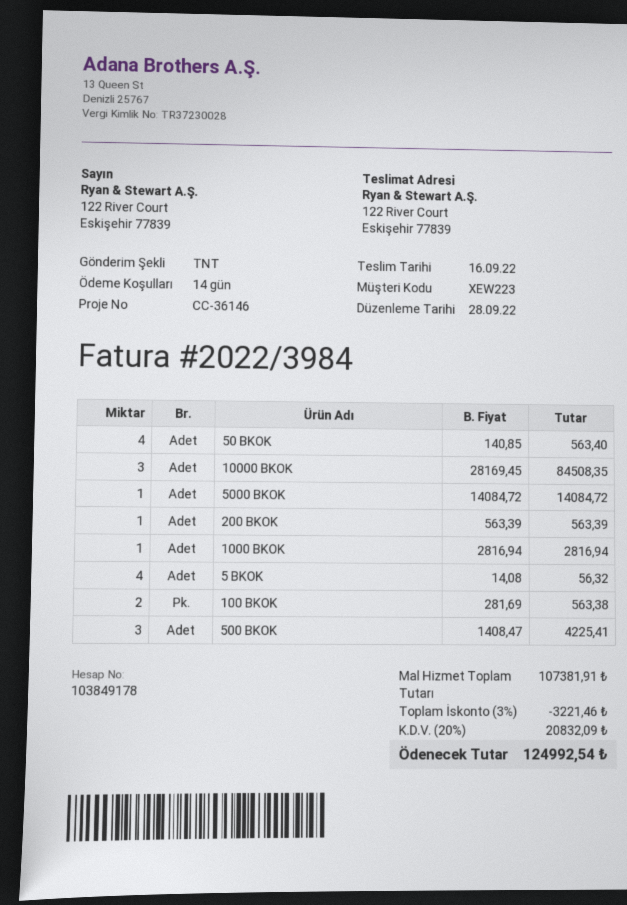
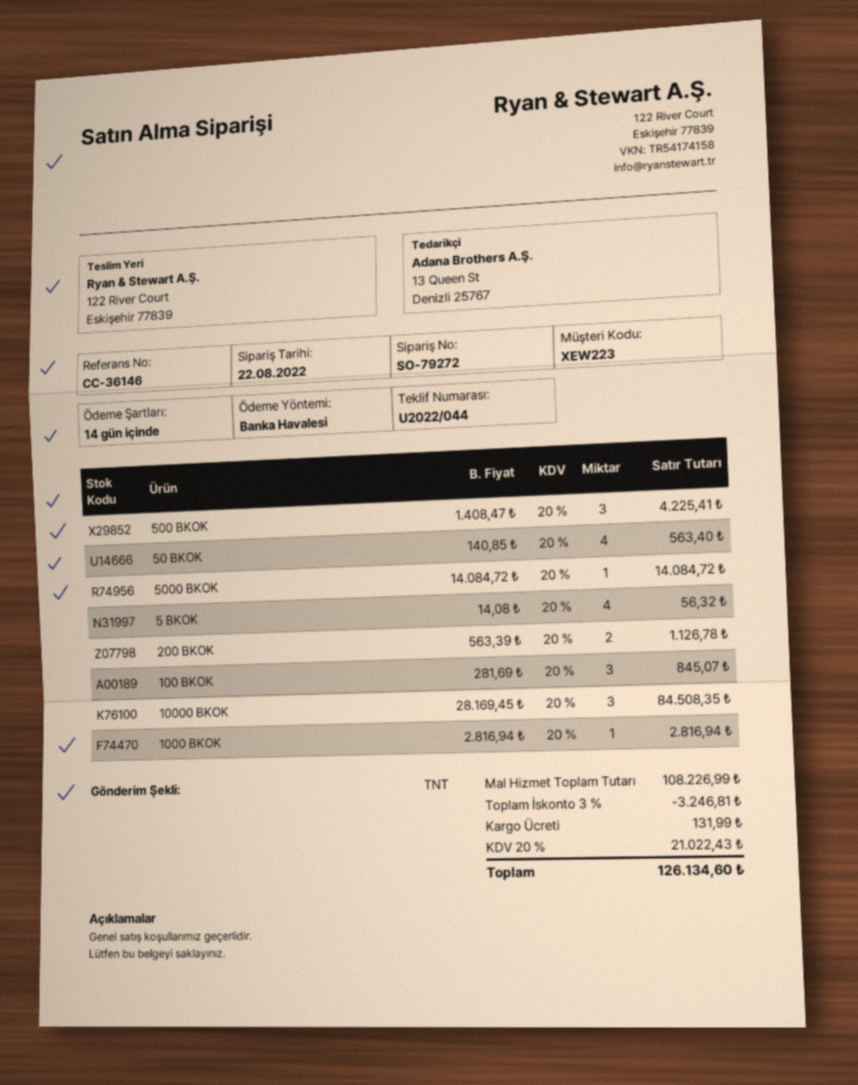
200 BKOK: 1 x 563.39 = 563.39 -> 2 x 563.39 = 1126.78
100 BKOK: 2 x 281.69 = 563.38 -> 3 x 281.69 = 845.07
subtotal: 107381.91 -> 108226.99
discount: 3% = 3221.46 -> 3% = 3246.81
shipping: none -> 131.99
tax: 20% = 20832.09 -> 20% = 21022.43
total: 124992.54 -> 126134.60

